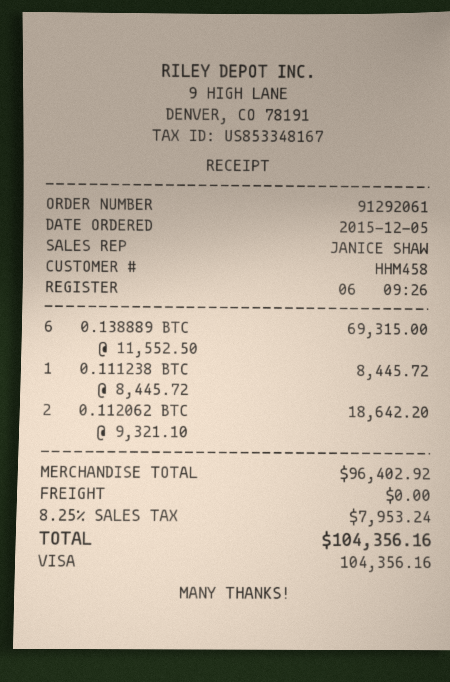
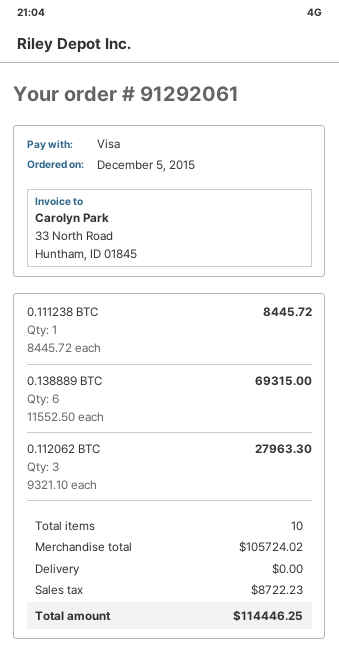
0.112062 BTC: 2 x 9321.10 = 18642.20 -> 3 x 9321.10 = 27963.30
subtotal: 96402.92 -> 105724.02
tax: 7953.24 -> 8722.23
total: 104356.16 -> 114446.25

